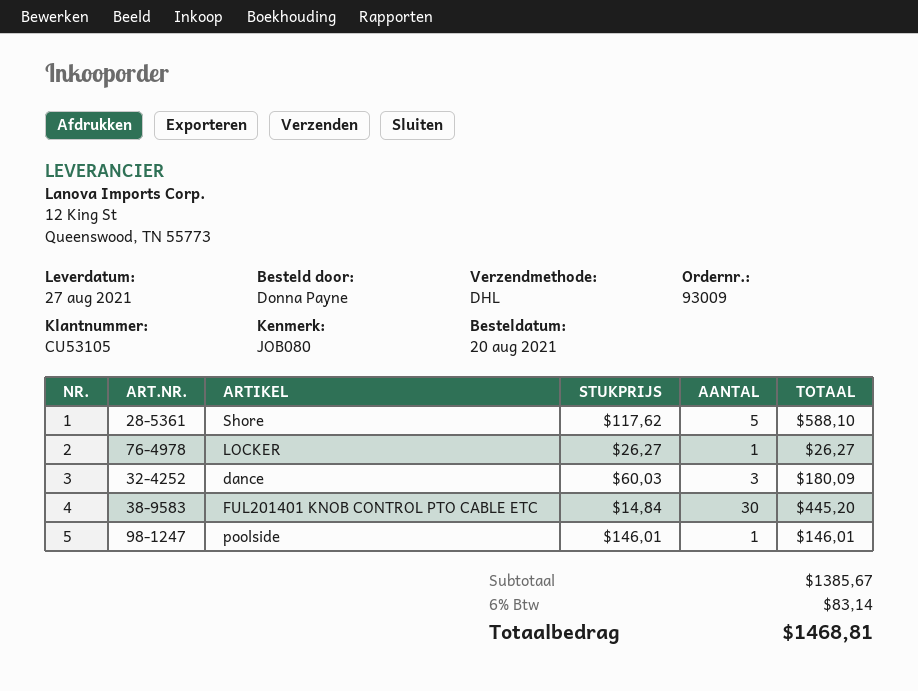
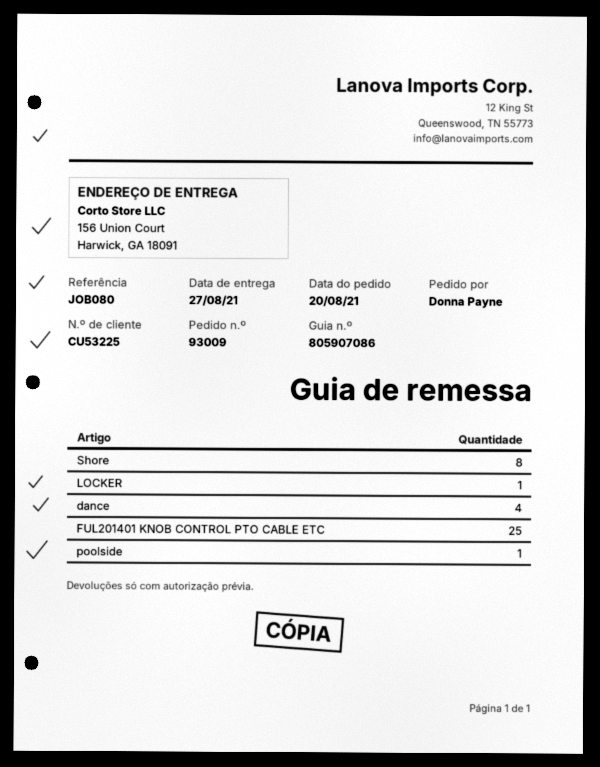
customer number: CU53105 -> CU53225
Shore: 5 -> 8
dance: 3 -> 4
FUL201401 KNOB CONTROL PTO CABLE ETC: 30 -> 25

